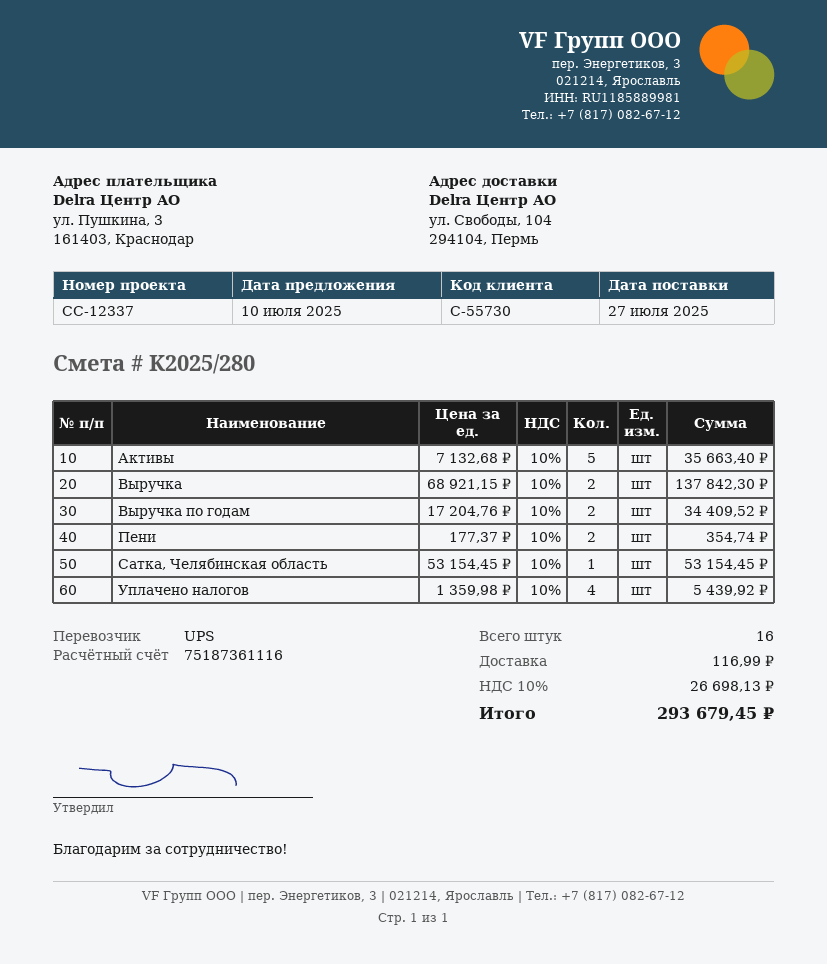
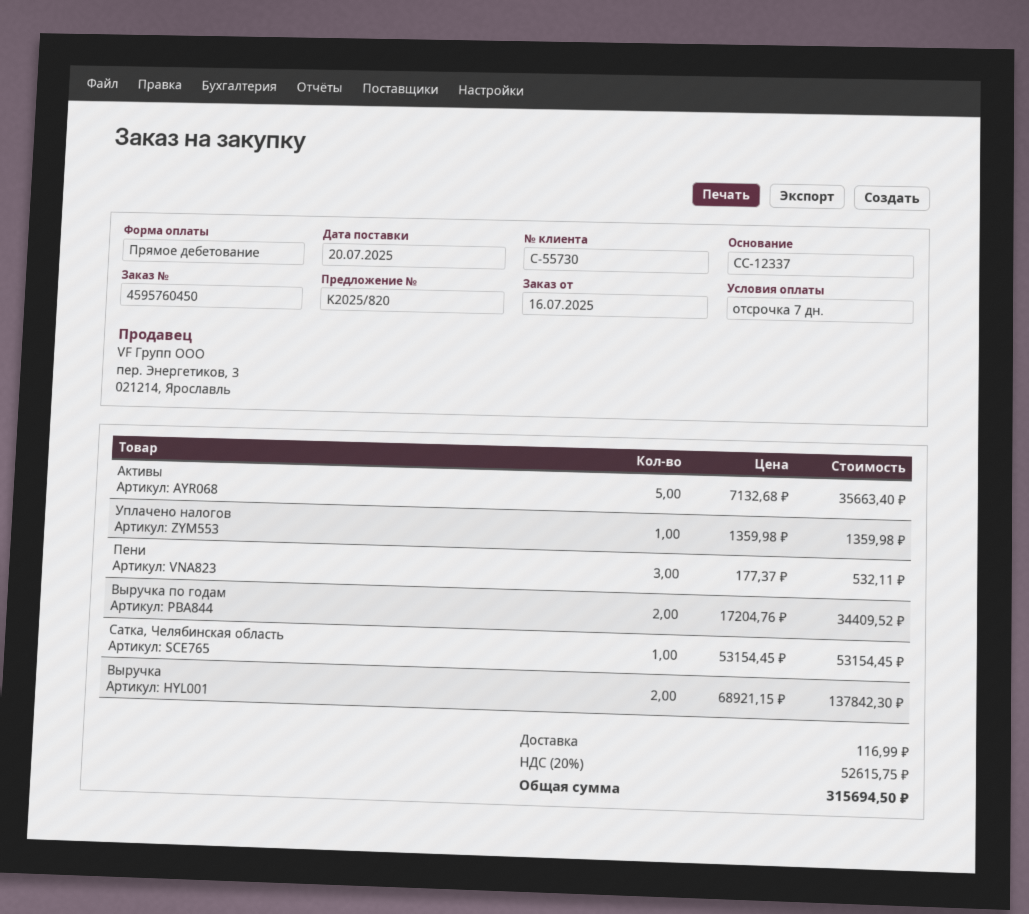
quote number: K2025/280 -> K2025/820
delivery date: 2025-07-27 -> 2025-07-20
Пени: 2 x 177.37 = 354.74 -> 3 x 177.37 = 532.11
Уплачено налогов: 4 x 1359.98 = 5439.92 -> 1 x 1359.98 = 1359.98
tax: 10% = 26698.13 -> 20% = 52615.75
total: 293679.45 -> 315694.50

